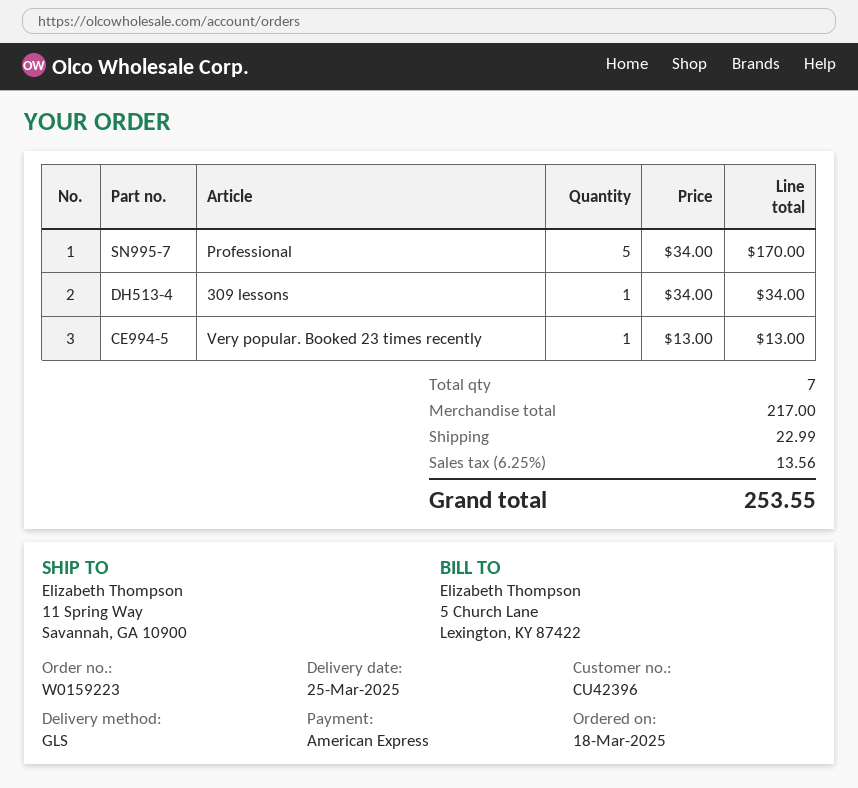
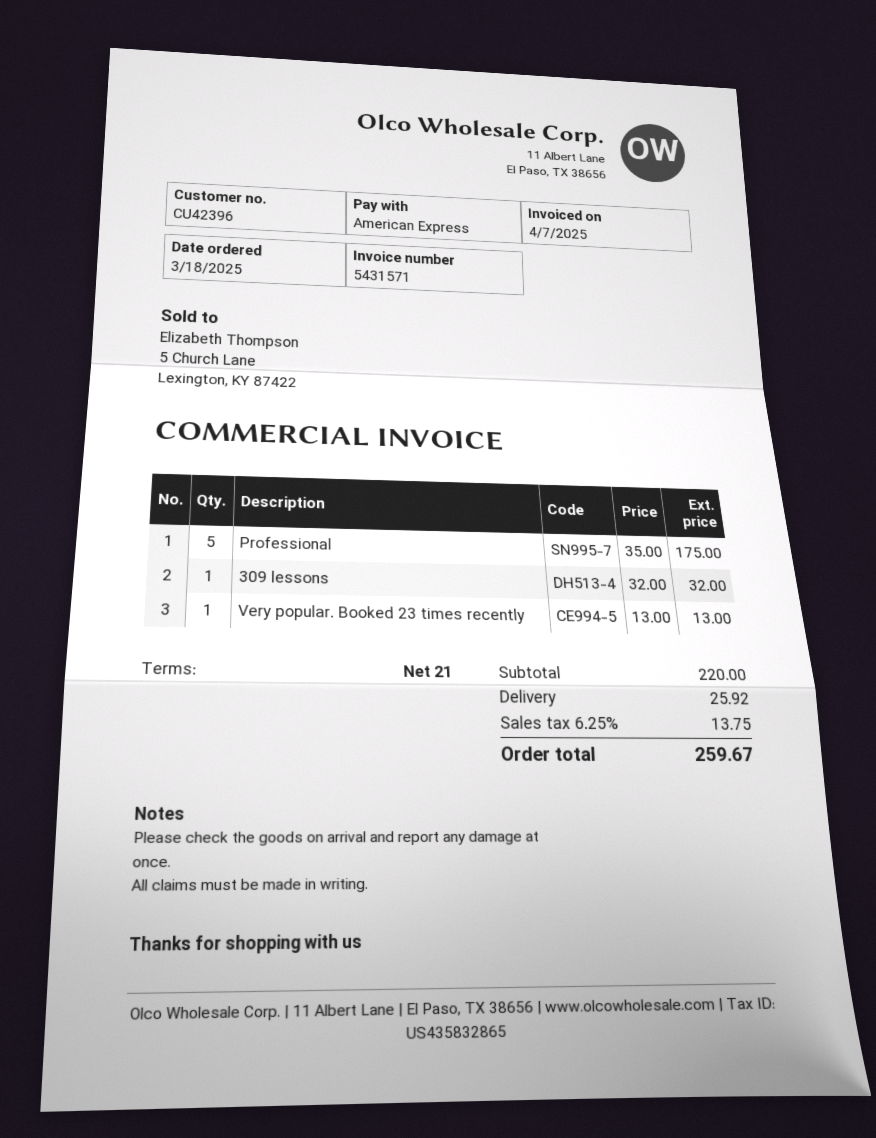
Professional: 5 x 34.00 = 170.00 -> 5 x 35.00 = 175.00
309 lessons: 1 x 34.00 = 34.00 -> 1 x 32.00 = 32.00
subtotal: 217.00 -> 220.00
shipping: 22.99 -> 25.92
tax: 6.25% = 13.56 -> 6.25% = 13.75
total: 253.55 -> 259.67

